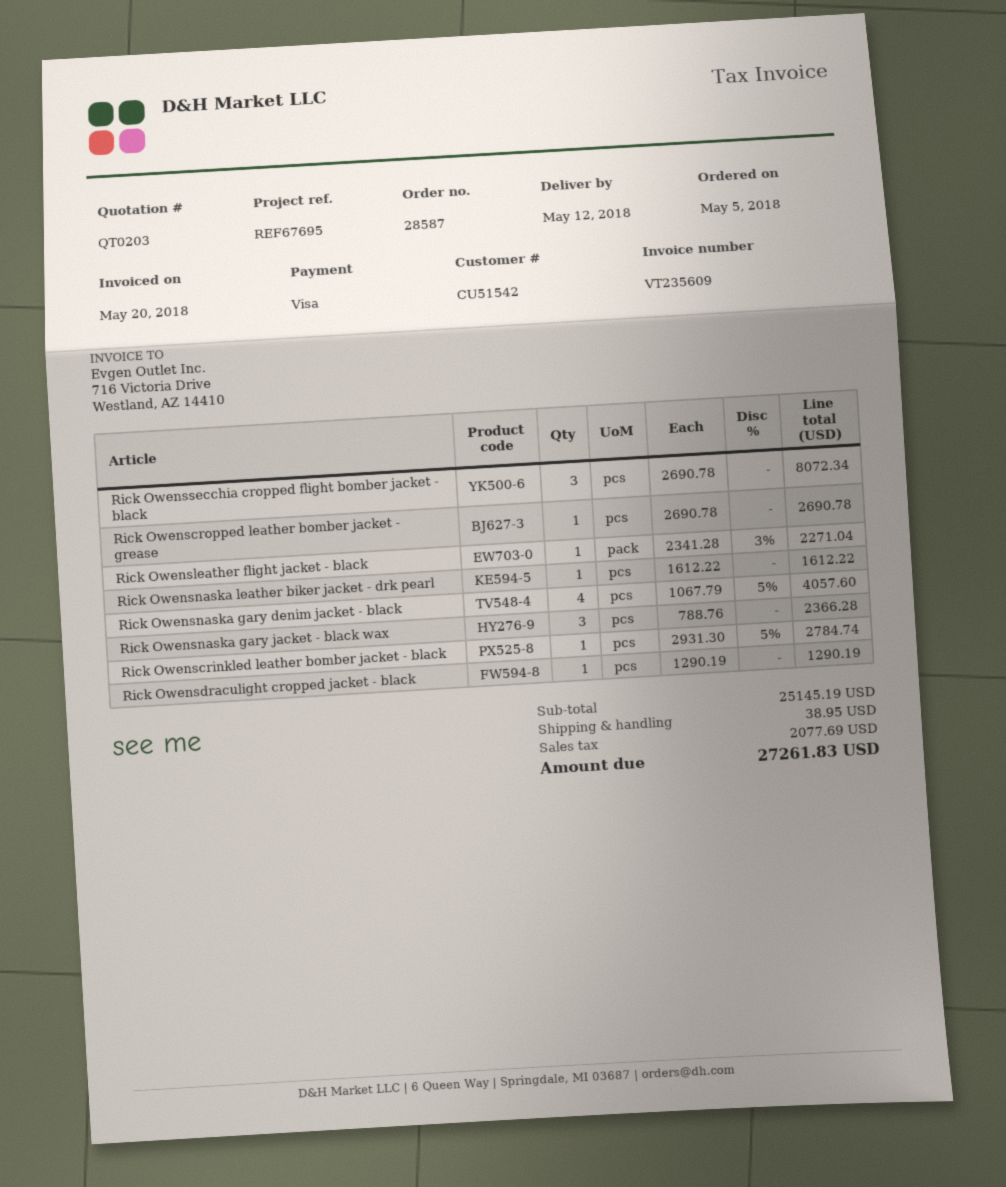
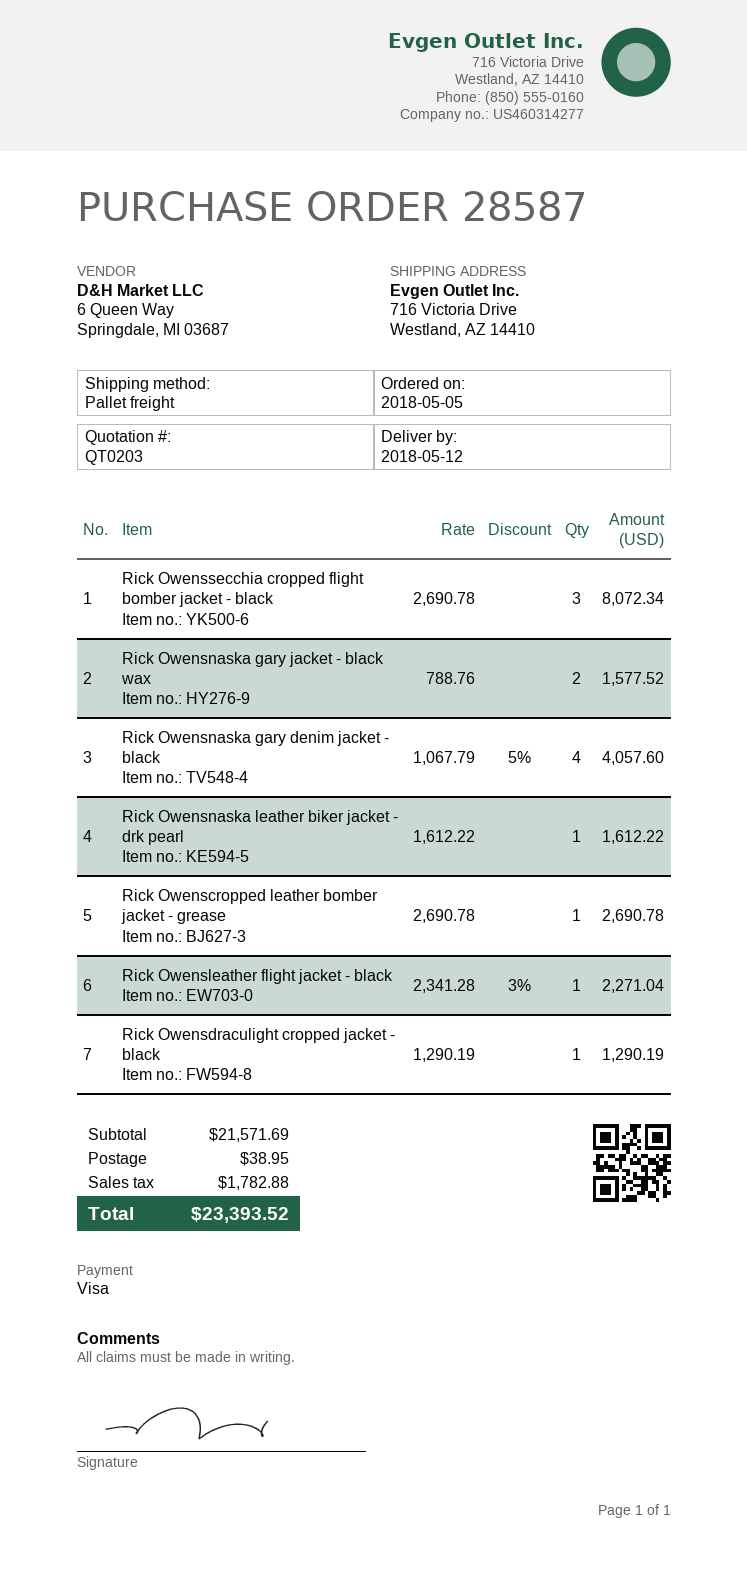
Rick Owensnaska gary jacket - black wax: 3 x 788.76 = 2366.28 -> 2 x 788.76 = 1577.52
Rick Owenscrinkled leather bomber jacket - black: 1 x 2931.30 - 5% = 2784.74 -> none
subtotal: 25145.19 -> 21571.69
tax: 2077.69 -> 1782.88
total: 27261.83 -> 23393.52

